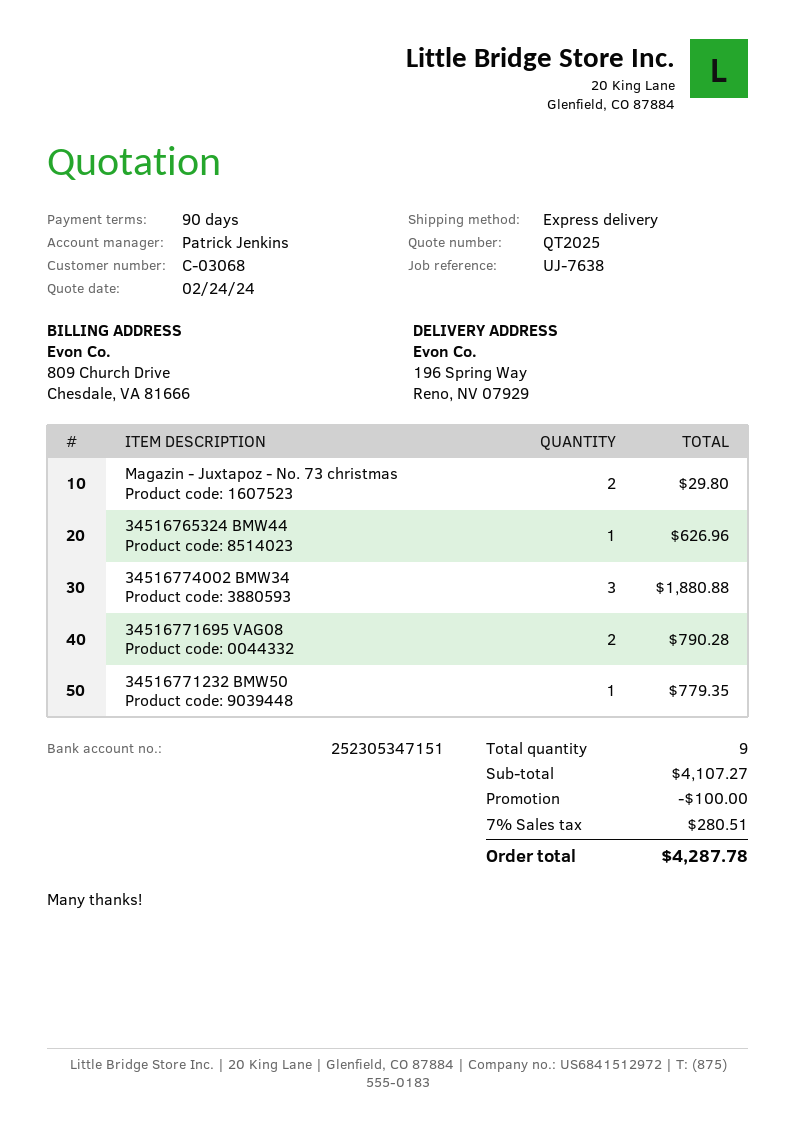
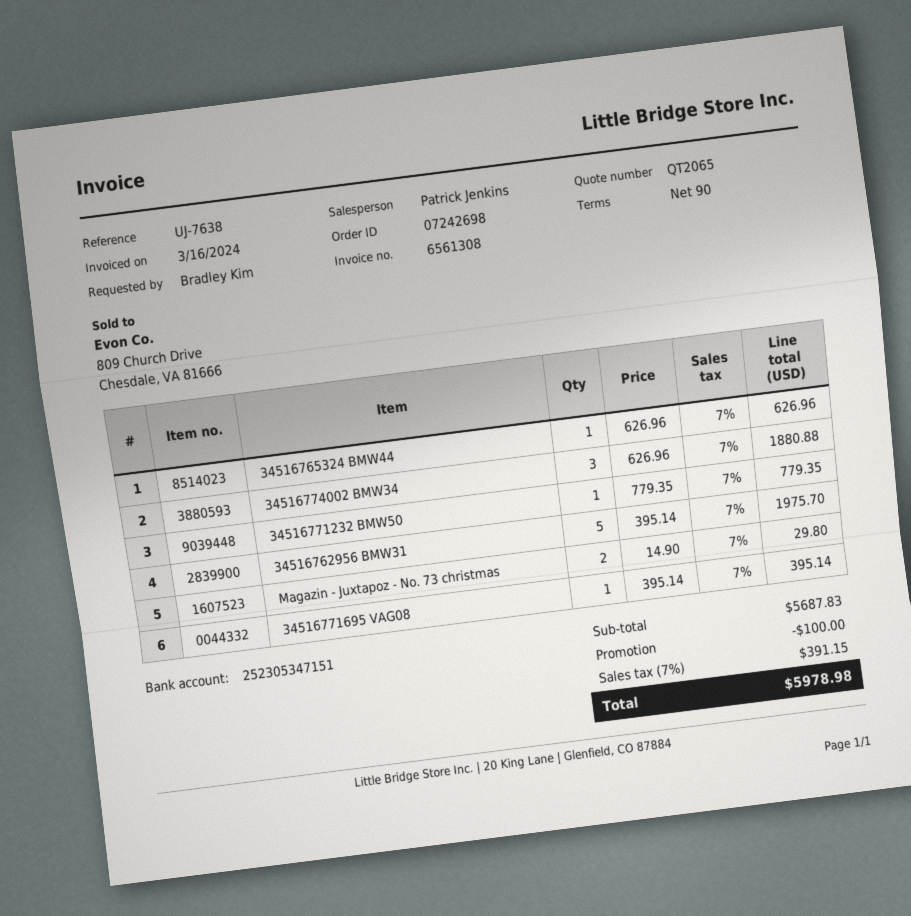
quote number: QT2025 -> QT2065
34516771695 VAG08: 2 for 790.28 -> 1 for 395.14
34516762956 BMW31: none -> 5 for 1975.70
subtotal: 4107.27 -> 5687.83
tax: 7% = 280.51 -> 7% = 391.15
total: 4287.78 -> 5978.98

